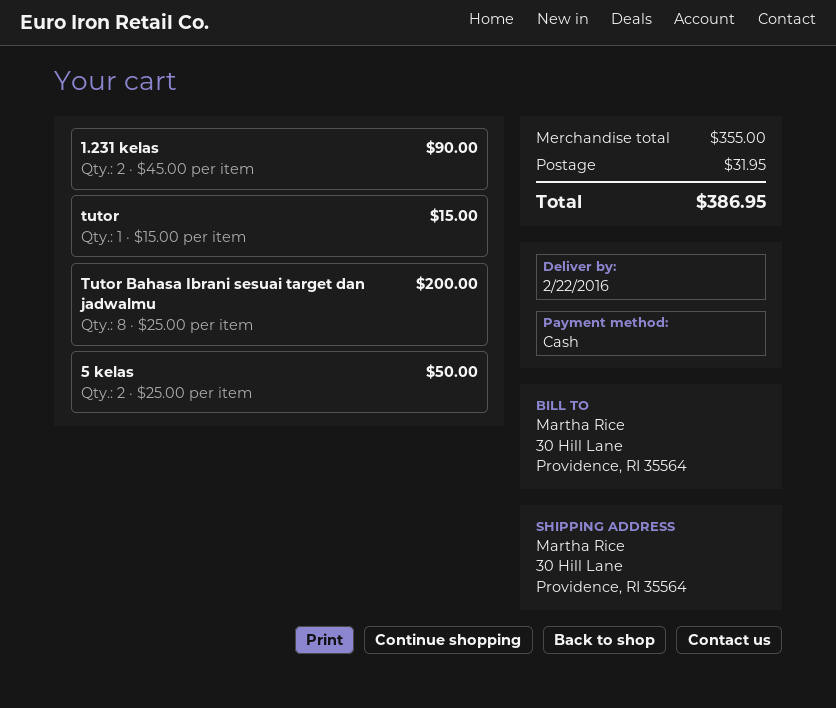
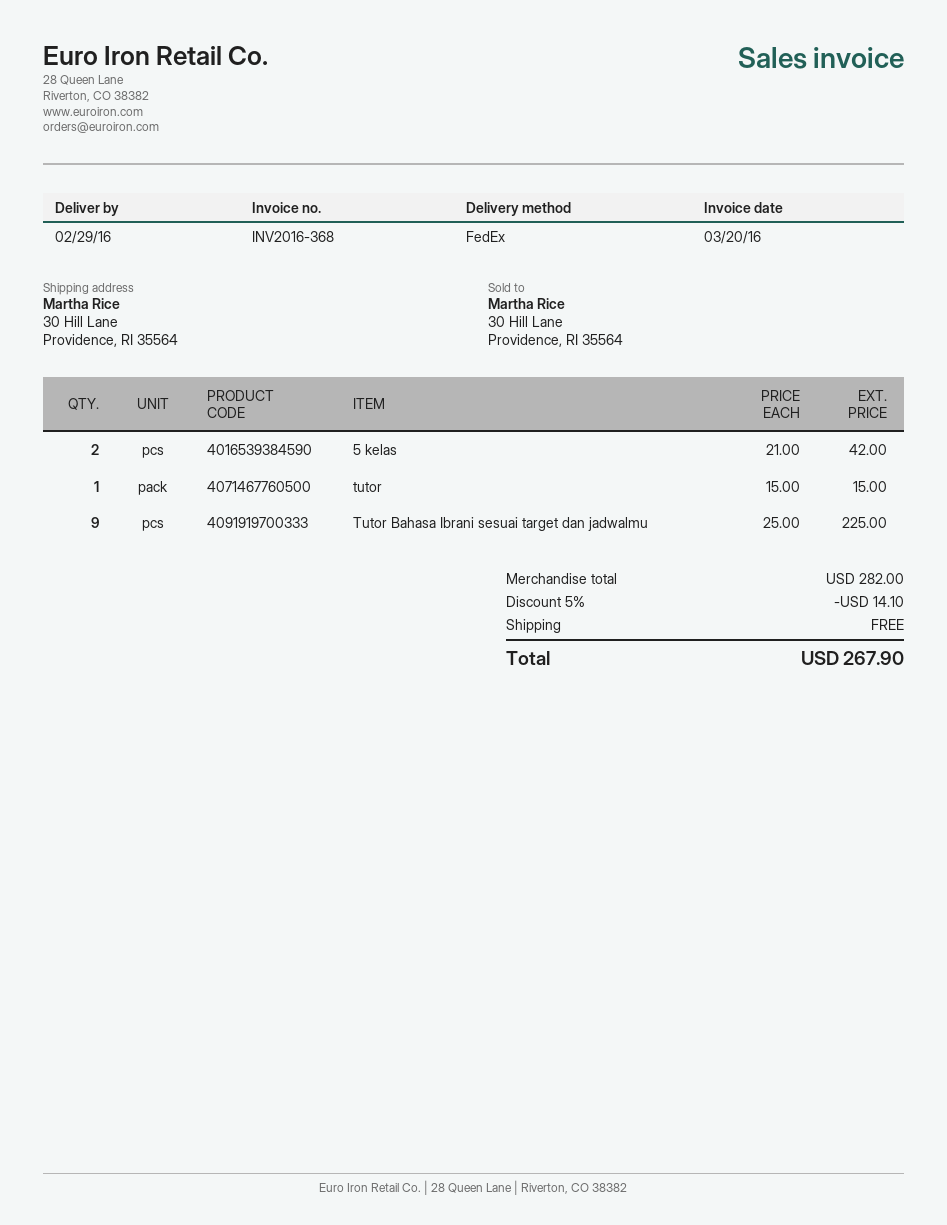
delivery date: 2016-02-22 -> 2016-02-29
1.231 kelas: 2 x 45.00 = 90.00 -> none
Tutor Bahasa Ibrani sesuai target dan jadwalmu: 8 x 25.00 = 200.00 -> 9 x 25.00 = 225.00
5 kelas: 2 x 25.00 = 50.00 -> 2 x 21.00 = 42.00
subtotal: 355.00 -> 282.00
discount: none -> 5% = 14.10
shipping: 31.95 -> 0.00
total: 386.95 -> 267.90

